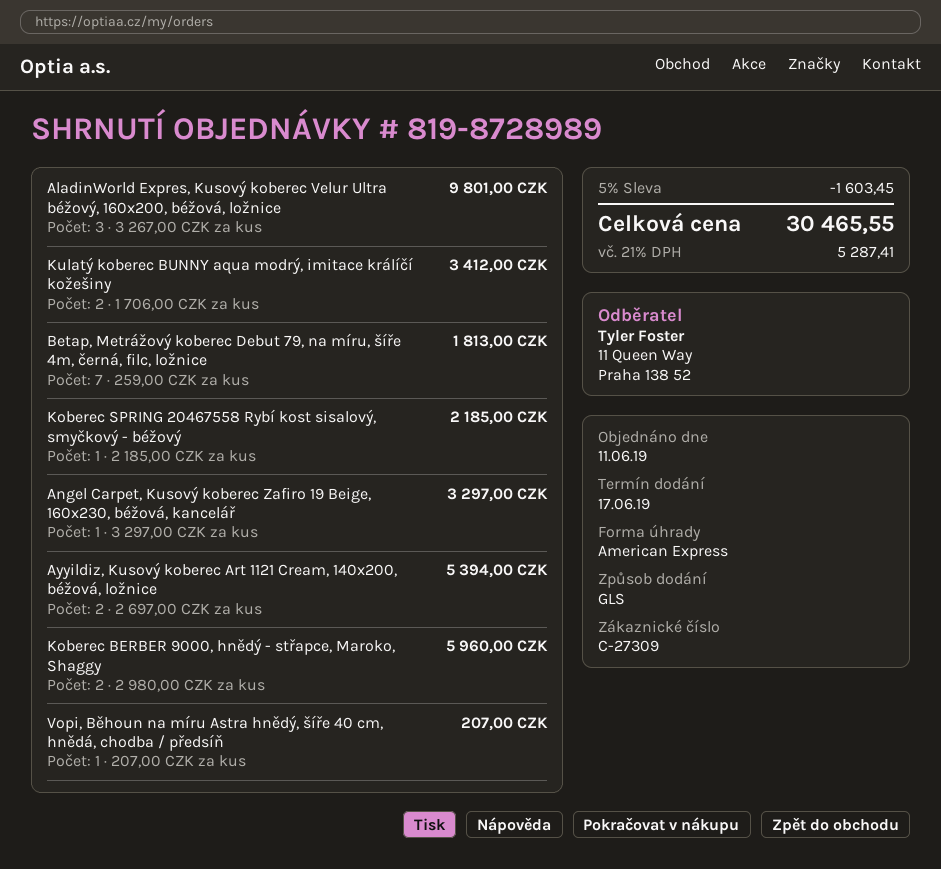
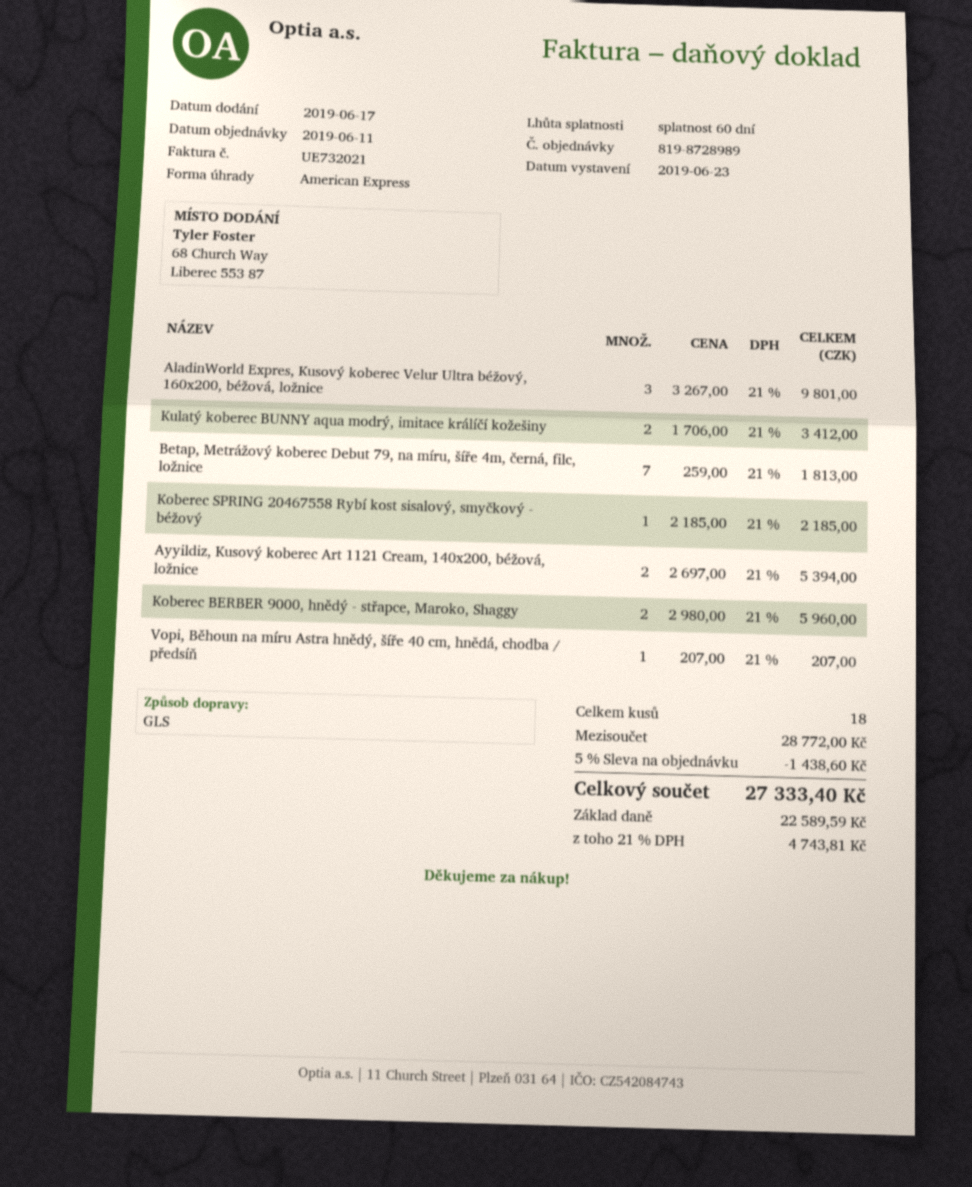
Angel Carpet, Kusový koberec Zafiro 19 Beige, 160x230, béžová, kancelář: 1 x 3297.00 = 3297.00 -> none
discount: 5% = 1603.45 -> 5% = 1438.60
tax: 21% = 5287.41 -> 21% = 4743.81
total: 30465.55 -> 27333.40

